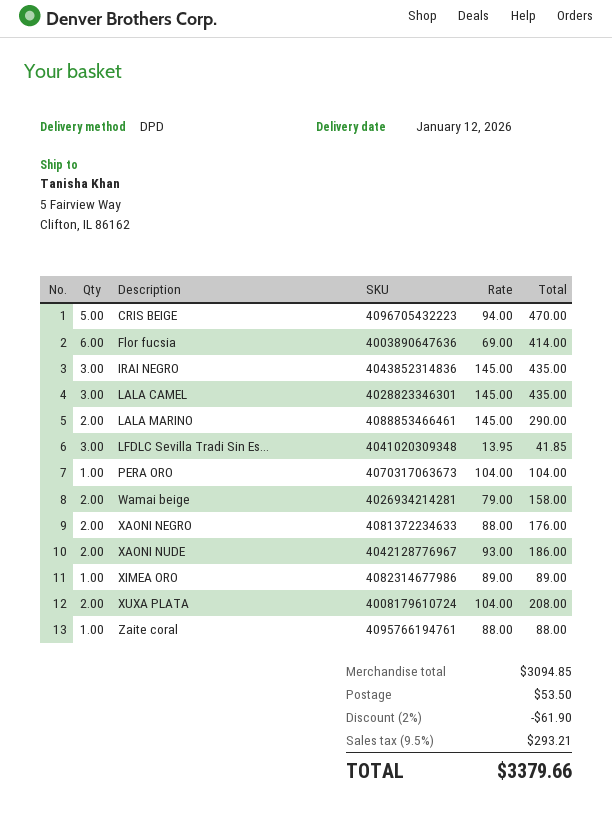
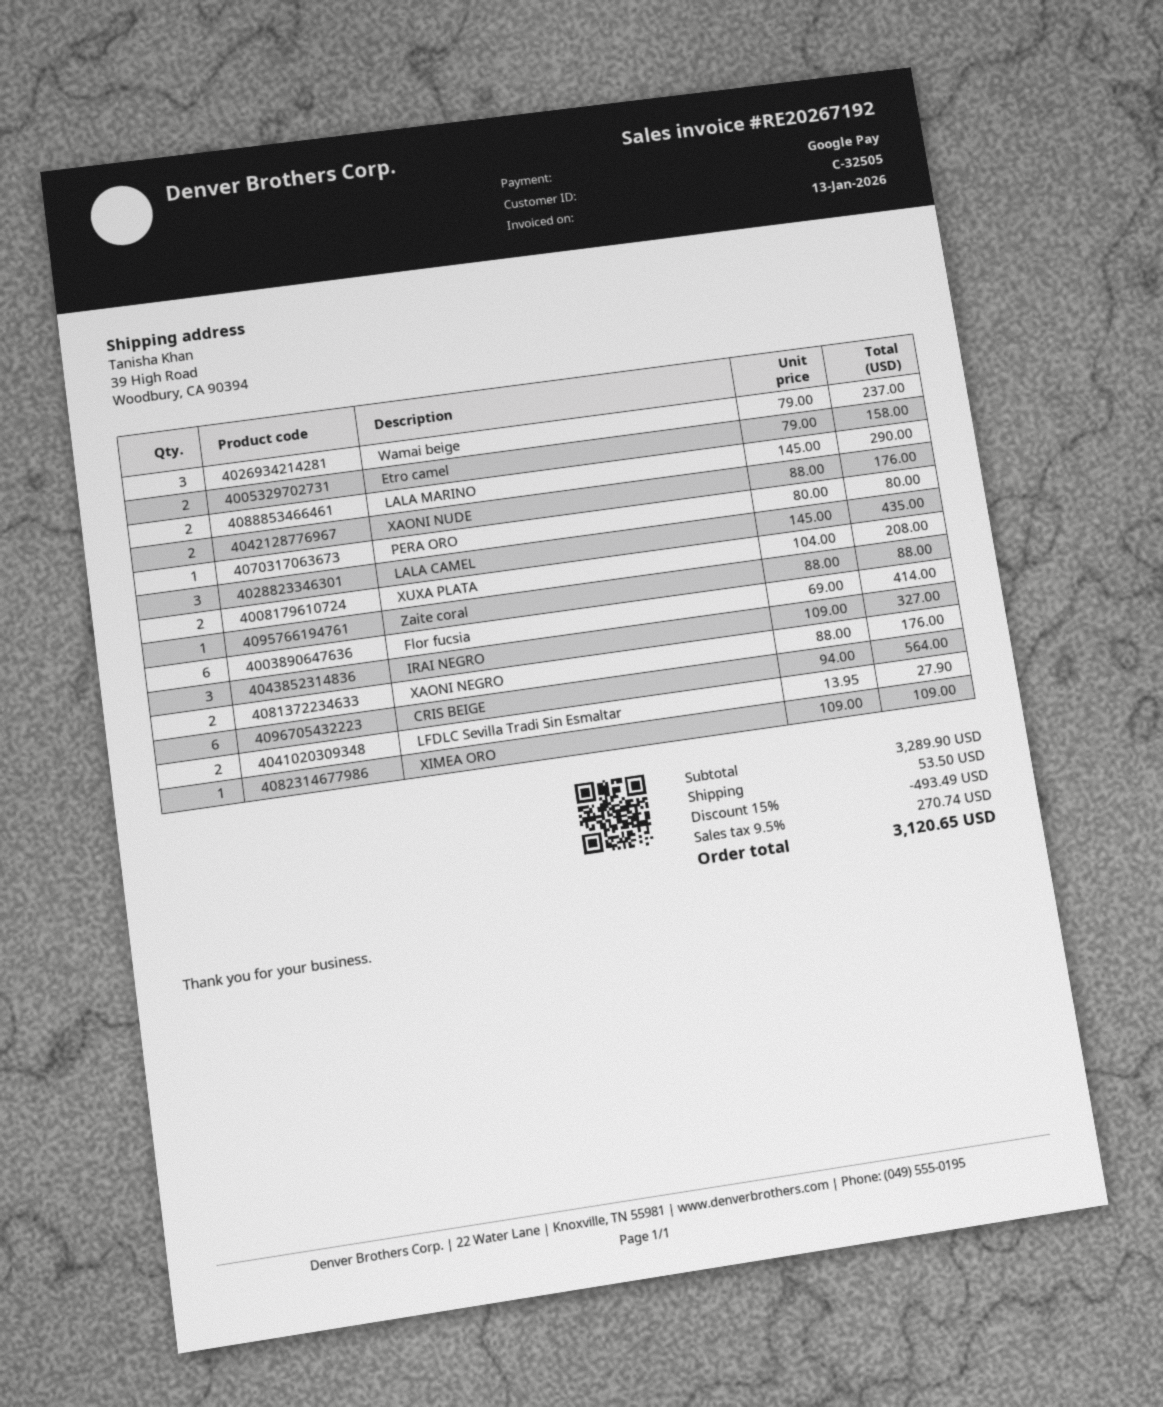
ship to: 5 Fairview Way, Clifton, IL 86162 -> 39 High Road, Woodbury, CA 90394
CRIS BEIGE: 5 x 94.00 = 470.00 -> 6 x 94.00 = 564.00
IRAI NEGRO: 3 x 145.00 = 435.00 -> 3 x 109.00 = 327.00
LFDLC Sevilla Tradi Sin Es...: 3 x 13.95 = 41.85 -> 2 x 13.95 = 27.90
PERA ORO: 1 x 104.00 = 104.00 -> 1 x 80.00 = 80.00
Wamai beige: 2 x 79.00 = 158.00 -> 3 x 79.00 = 237.00
XAONI NUDE: 2 x 93.00 = 186.00 -> 2 x 88.00 = 176.00
XIMEA ORO: 1 x 89.00 = 89.00 -> 1 x 109.00 = 109.00
Etro camel: none -> 2 x 79.00 = 158.00
subtotal: 3094.85 -> 3289.90
discount: 2% = 61.90 -> 15% = 493.49
tax: 9.5% = 293.21 -> 9.5% = 270.74
total: 3379.66 -> 3120.65

